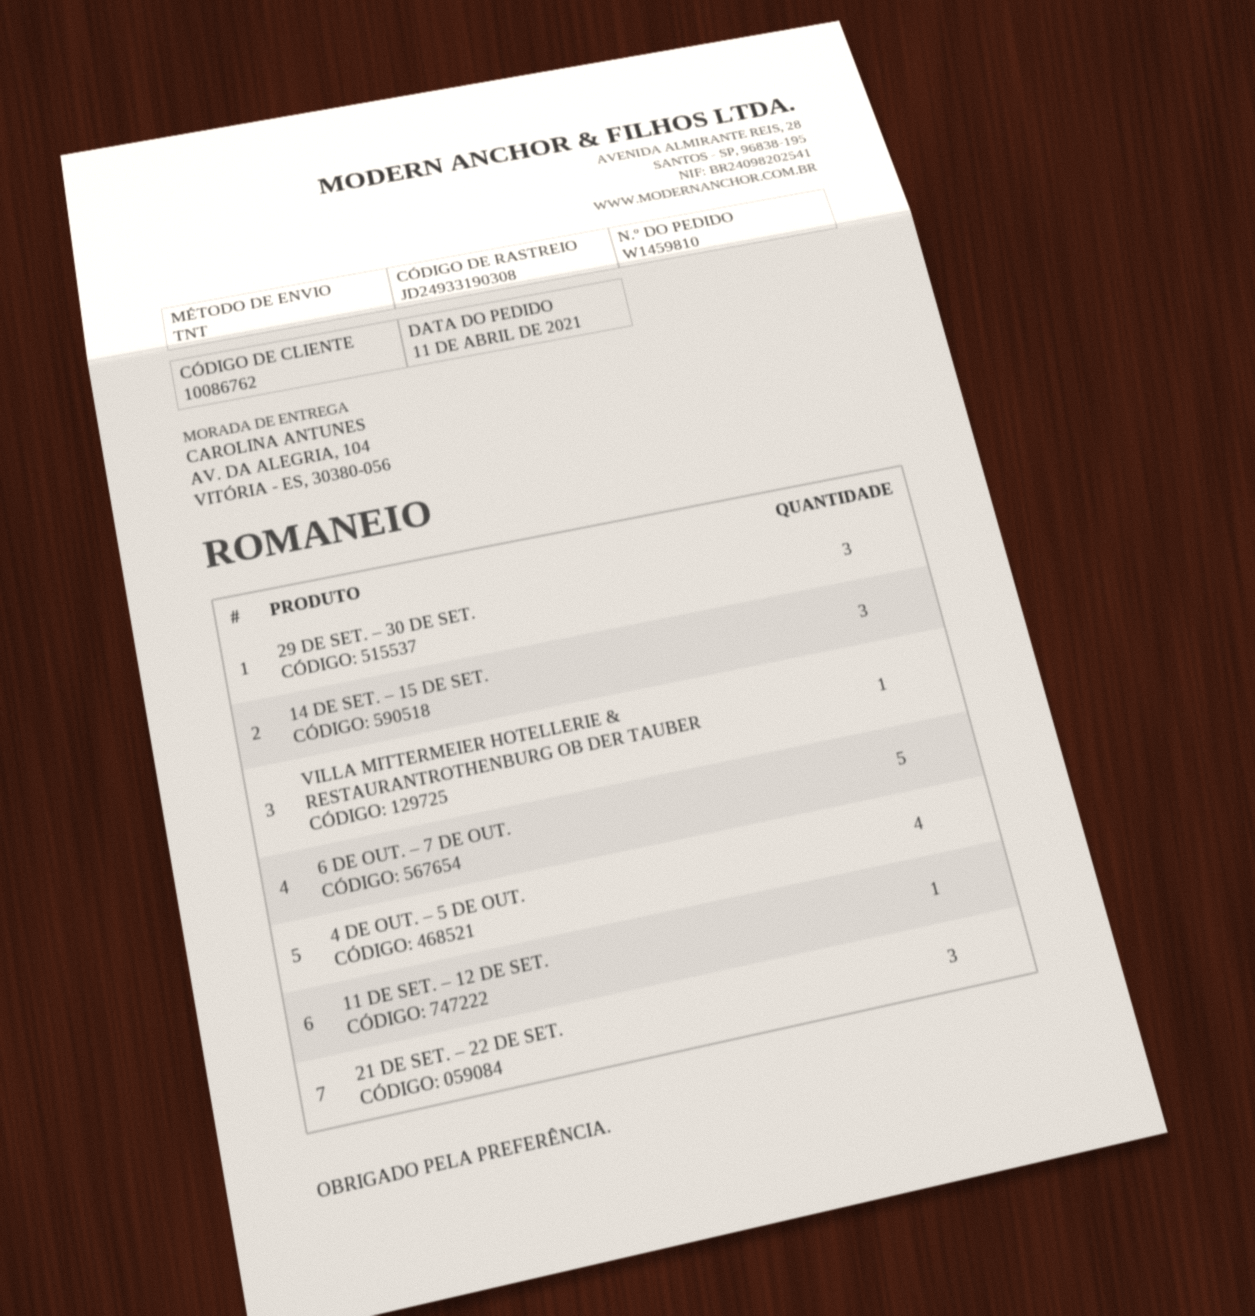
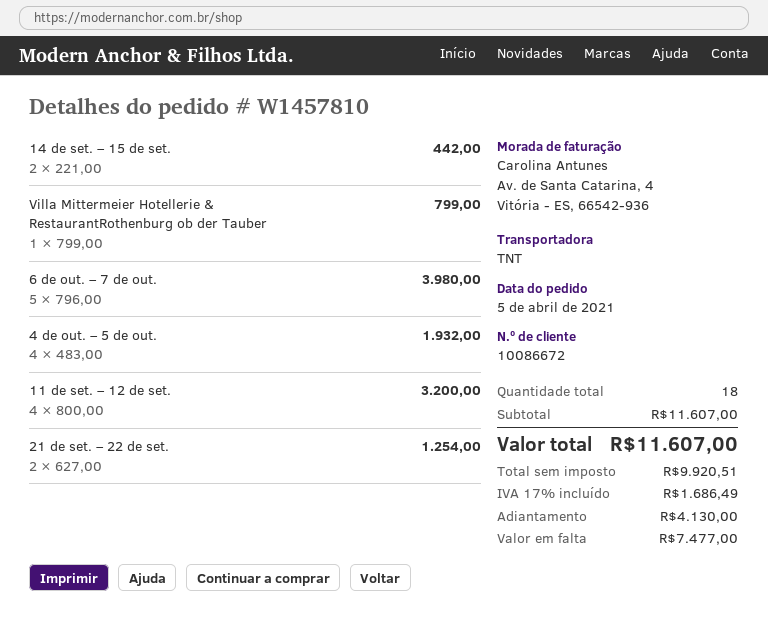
order number: W1459810 -> W1457810
order date: 2021-04-11 -> 2021-04-05
customer number: 10086762 -> 10086672
29 DE SET. – 30 DE SET.: 3 -> none
14 DE SET. – 15 DE SET.: 3 -> 2
11 DE SET. – 12 DE SET.: 1 -> 4
21 DE SET. – 22 DE SET.: 3 -> 2

